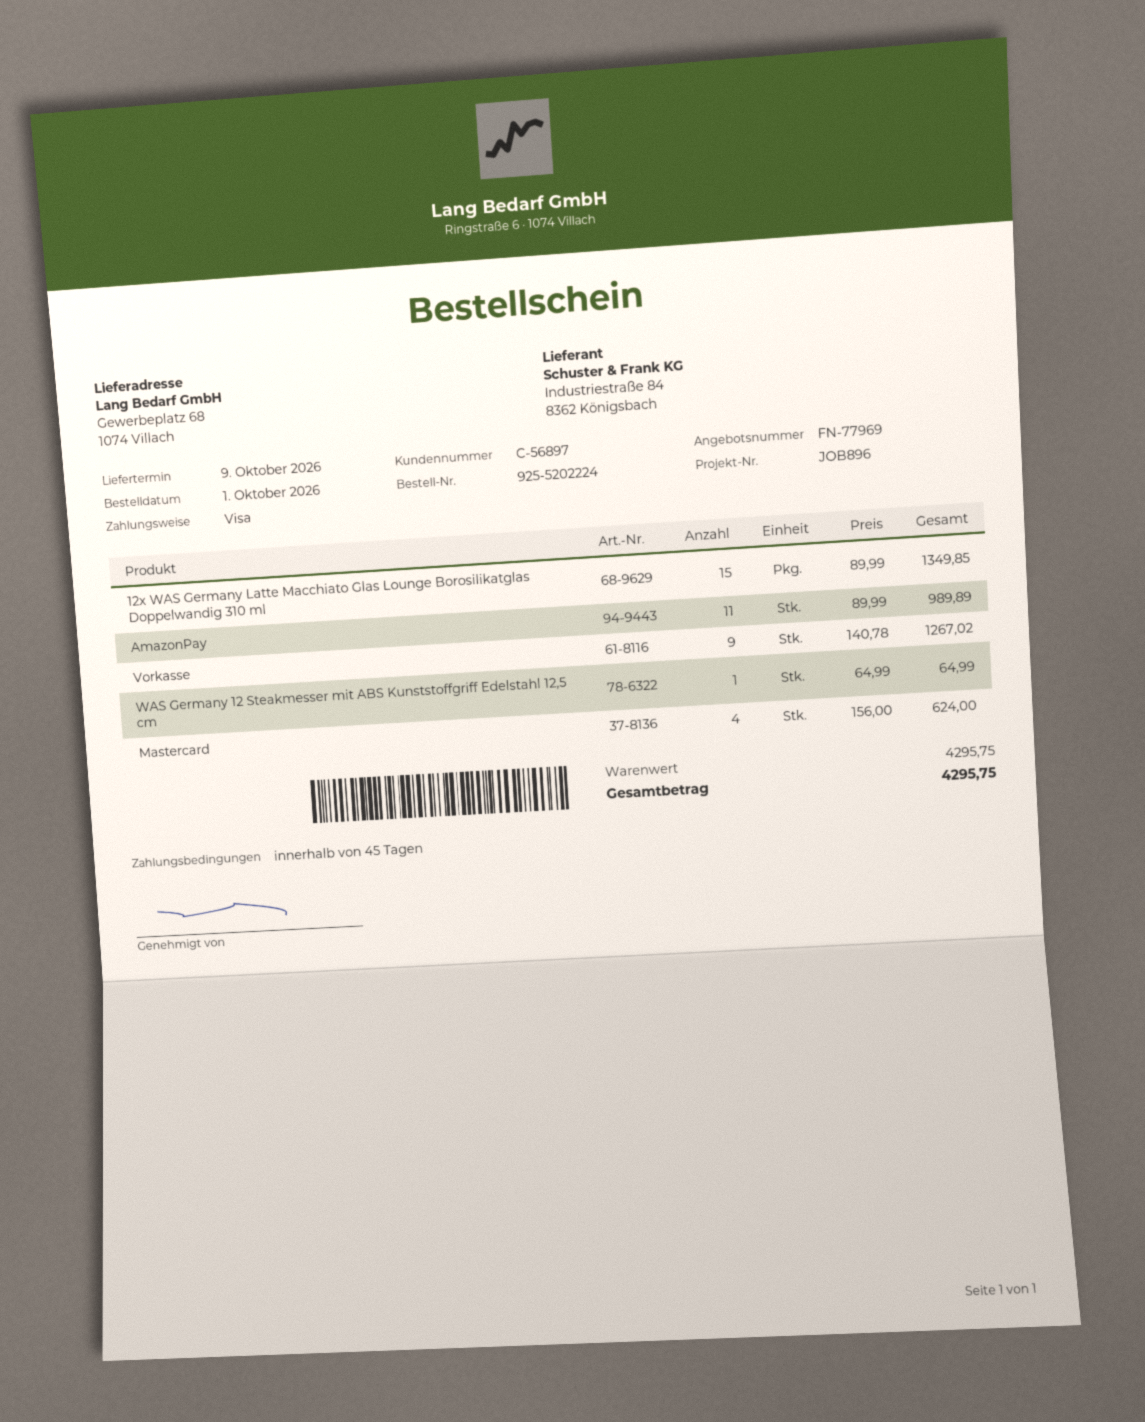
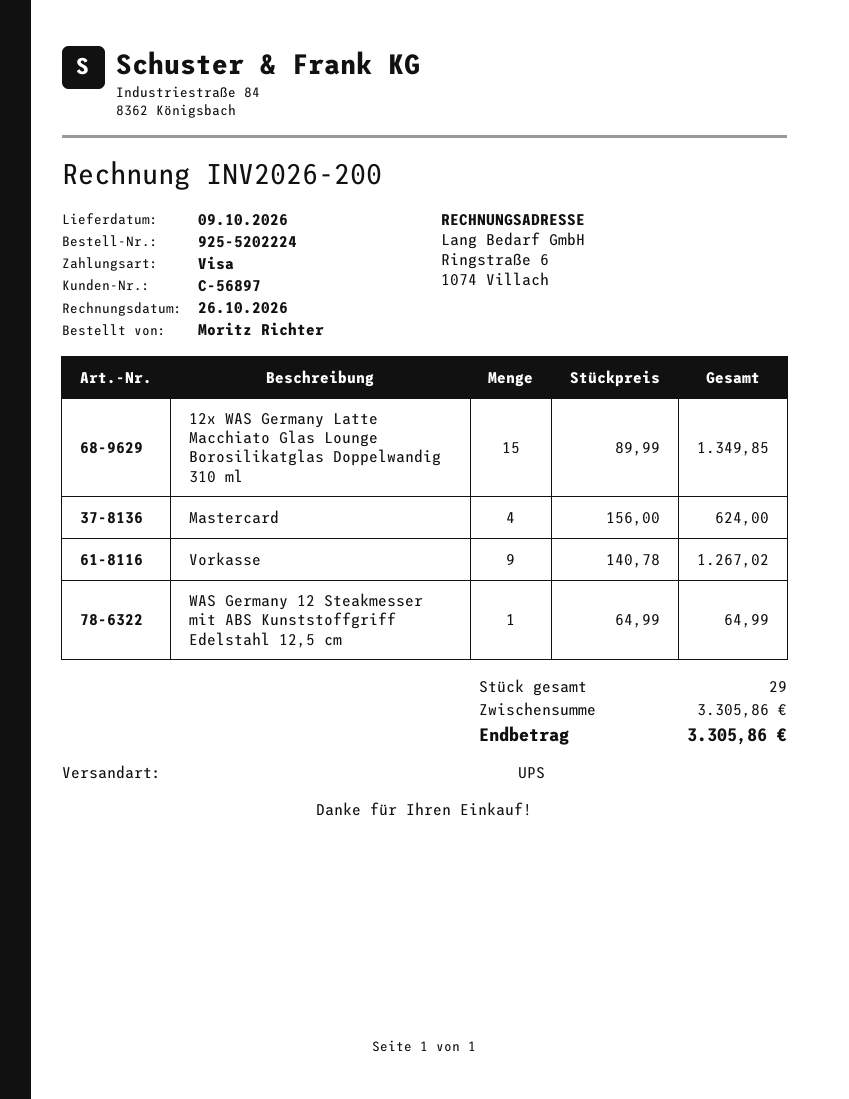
AmazonPay: 11 x 89.99 = 989.89 -> none
subtotal: 4295.75 -> 3305.86
total: 4295.75 -> 3305.86

